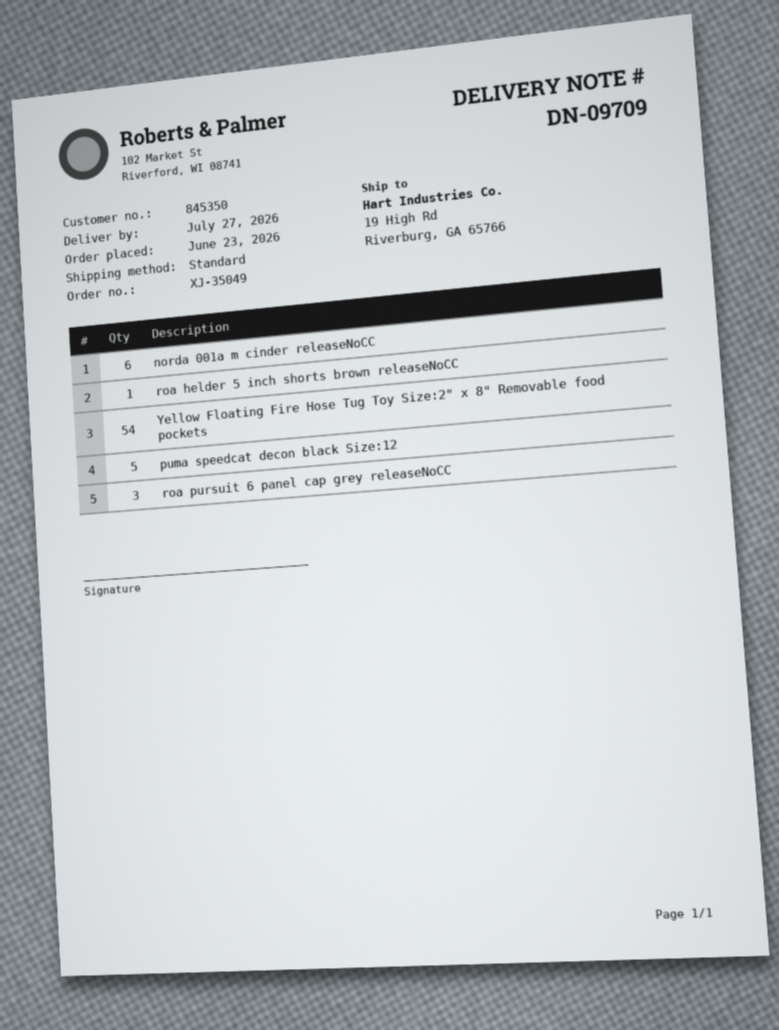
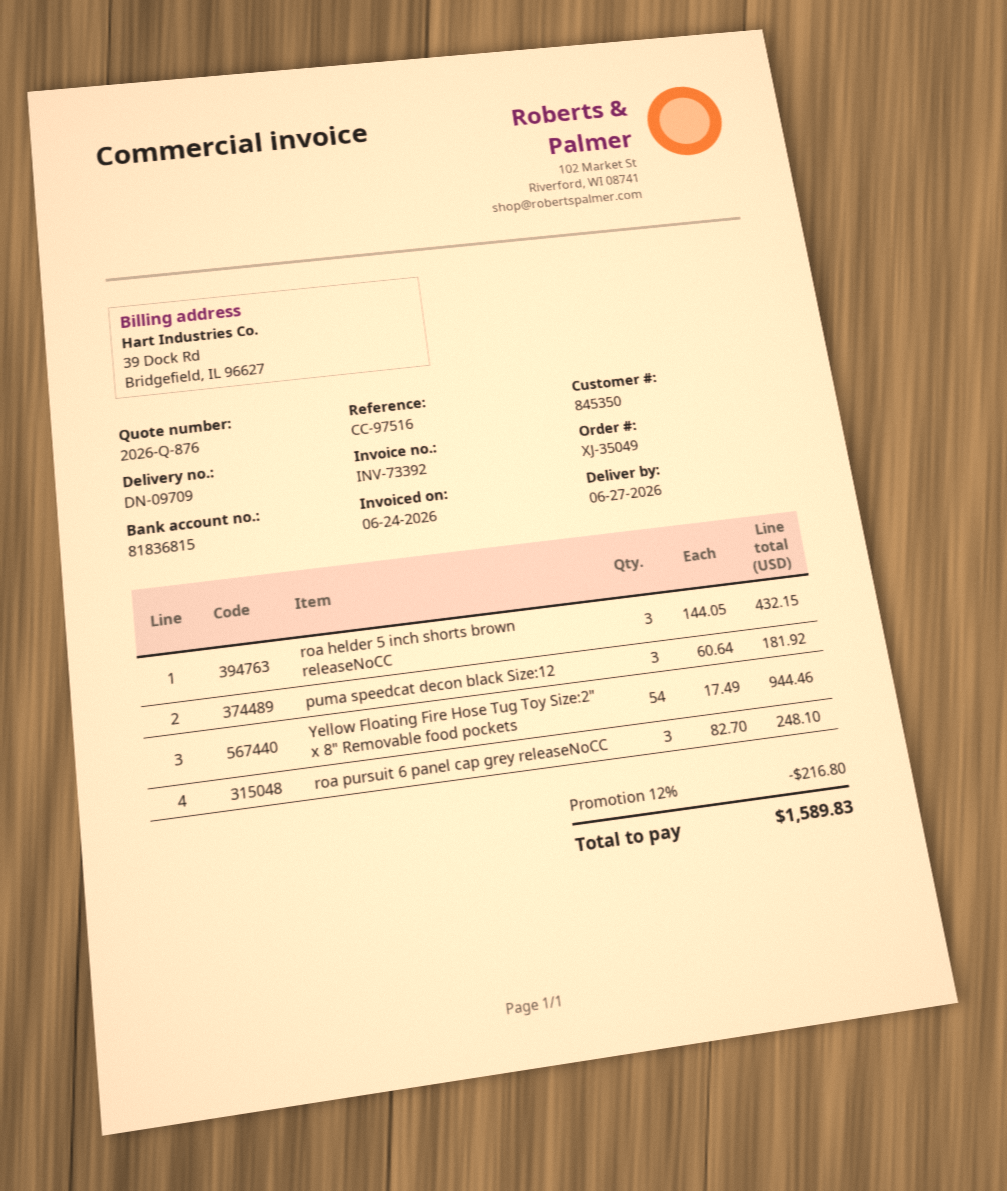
delivery date: 2026-07-27 -> 2026-06-27
norda 001a m cinder releaseNoCC: 6 -> none
roa helder 5 inch shorts brown releaseNoCC: 1 -> 3
puma speedcat decon black Size:12: 5 -> 3

